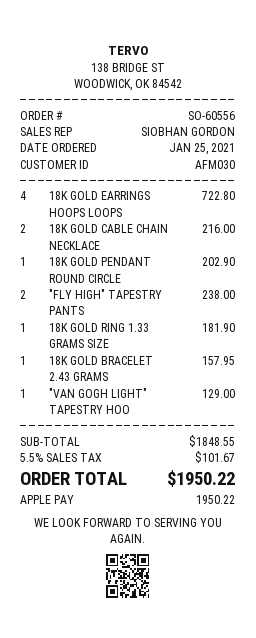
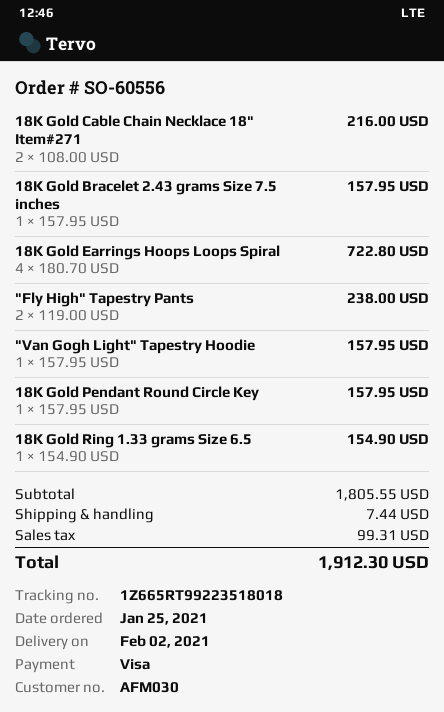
payment method: Apple Pay -> Visa
18K GOLD PENDANT ROUND CIRCLE: 1 for 202.90 -> 1 for 157.95
18K GOLD RING 1.33 GRAMS SIZE: 1 for 181.90 -> 1 for 154.90
"VAN GOGH LIGHT" TAPESTRY HOO: 1 for 129.00 -> 1 for 157.95
subtotal: 1848.55 -> 1805.55
shipping: none -> 7.44
tax: 101.67 -> 99.31
total: 1950.22 -> 1912.30

